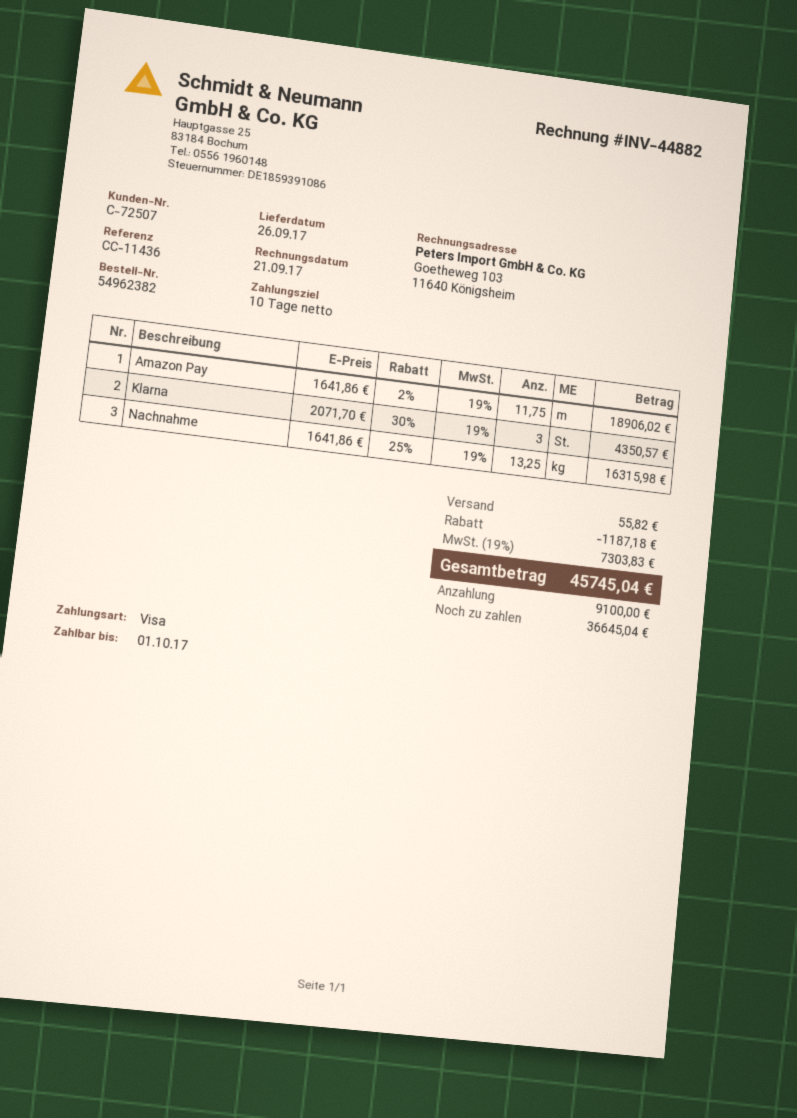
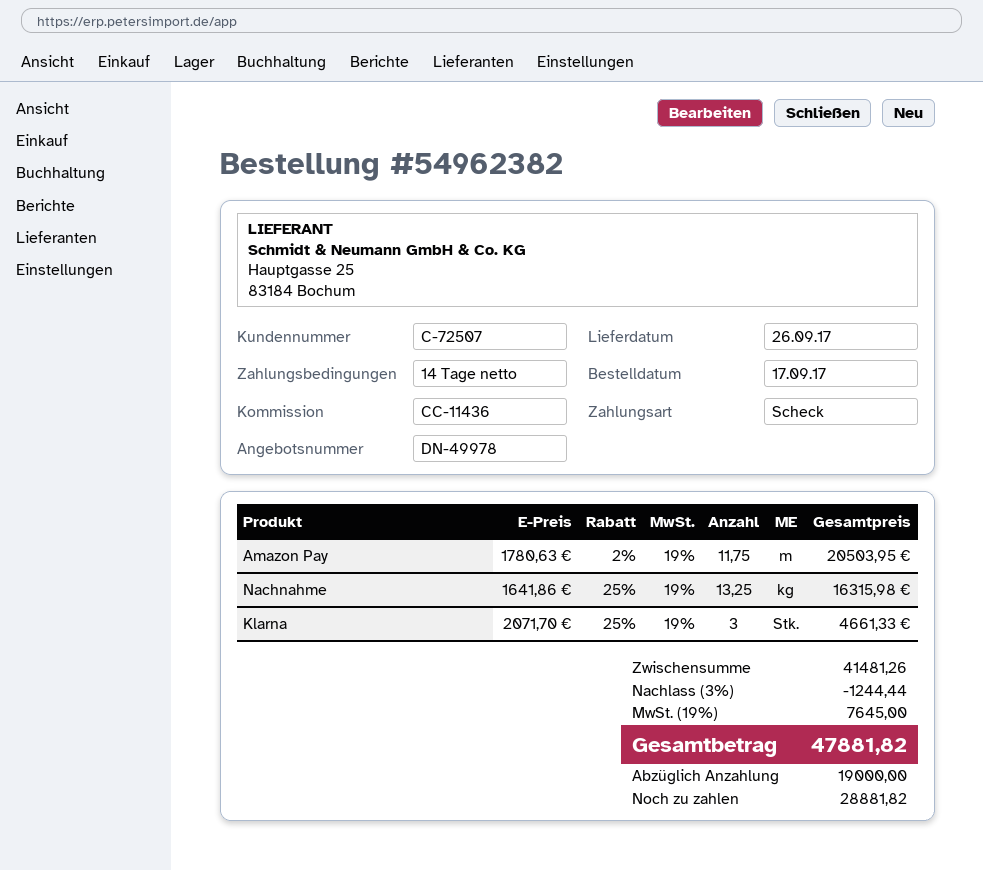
payment terms: 10 days -> 14 days
payment method: Visa -> cheque
Amazon Pay: 11.75 x 1641.86 - 2% = 18906.02 -> 11.75 x 1780.63 - 2% = 20503.95
Klarna: 3 x 2071.70 - 30% = 4350.57 -> 3 x 2071.70 - 25% = 4661.33
discount: 1187.18 -> 1244.44
shipping: 55.82 -> none
tax: 19% = 7303.83 -> 19% = 7645.00
total: 45745.04 -> 47881.82
deposit: 9100.00 -> 19000.00
balance: 36645.04 -> 28881.82

